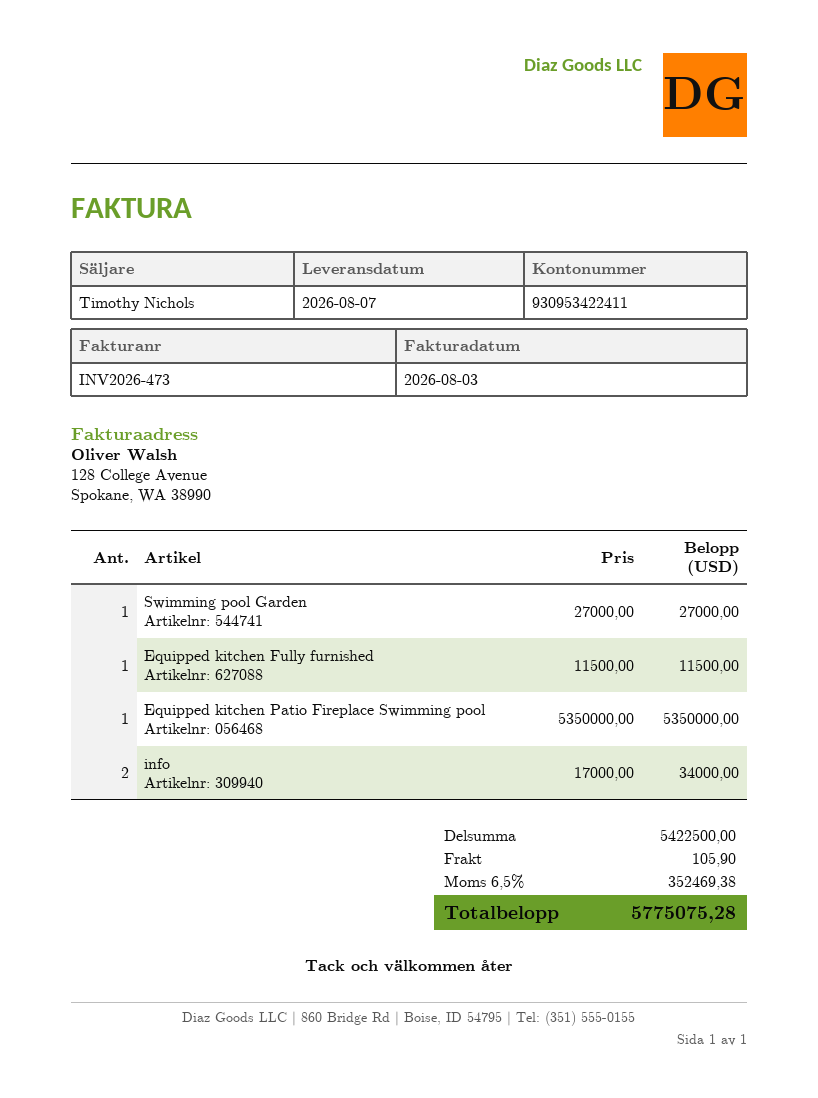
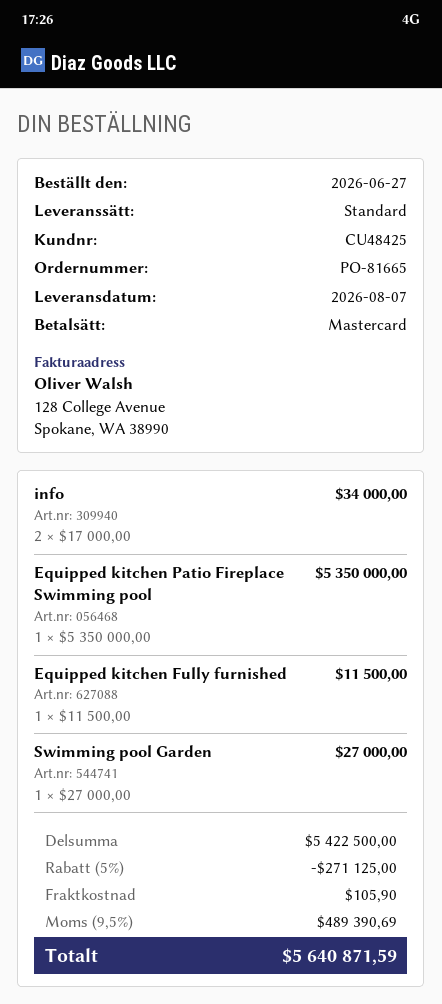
discount: none -> 5% = 271125.00
tax: 6.5% = 352469.38 -> 9.5% = 489390.69
total: 5775075.28 -> 5640871.59

